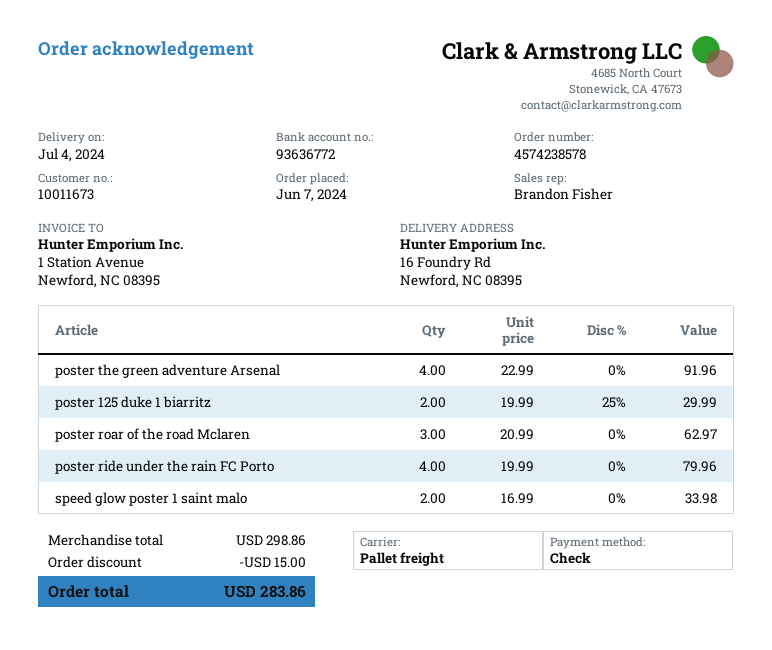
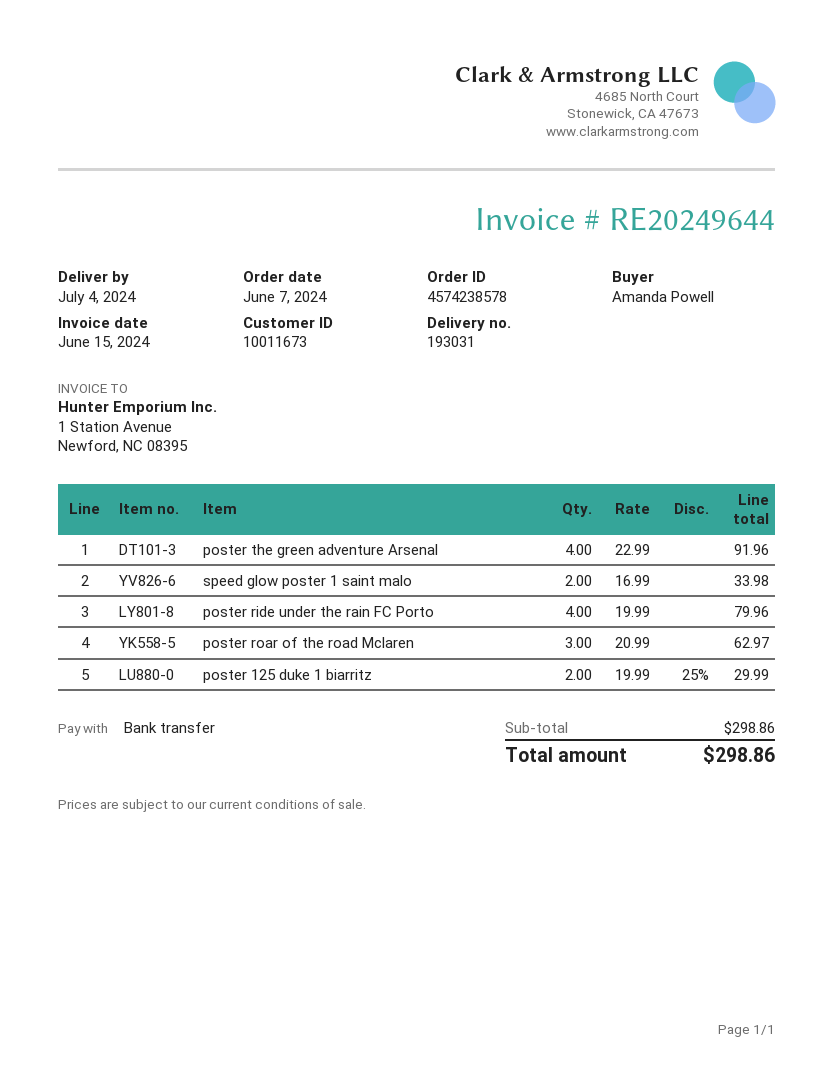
payment method: cheque -> bank transfer
discount: 15.00 -> none
total: 283.86 -> 298.86

